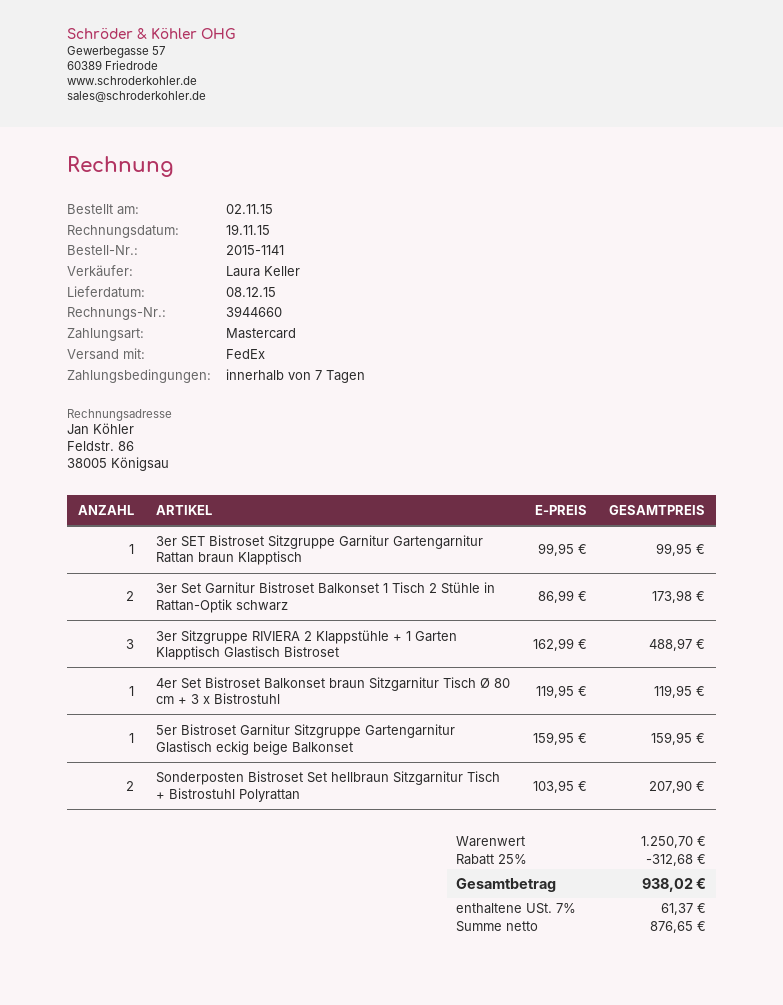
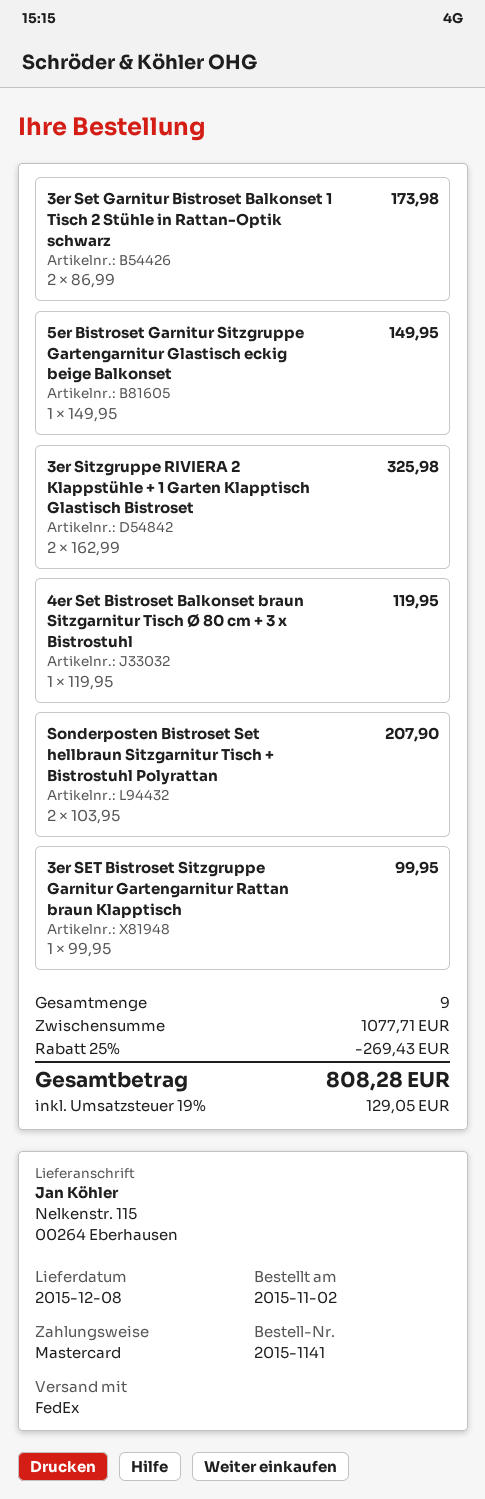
3er Sitzgruppe RIVIERA 2 Klappstühle + 1 Garten Klapptisch Glastisch Bistroset: 3 x 162.99 = 488.97 -> 2 x 162.99 = 325.98
5er Bistroset Garnitur Sitzgruppe Gartengarnitur Glastisch eckig beige Balkonset: 1 x 159.95 = 159.95 -> 1 x 149.95 = 149.95
subtotal: 1250.70 -> 1077.71
discount: 25% = 312.68 -> 25% = 269.43
tax: 7% = 61.37 -> 19% = 129.05
total: 938.02 -> 808.28

